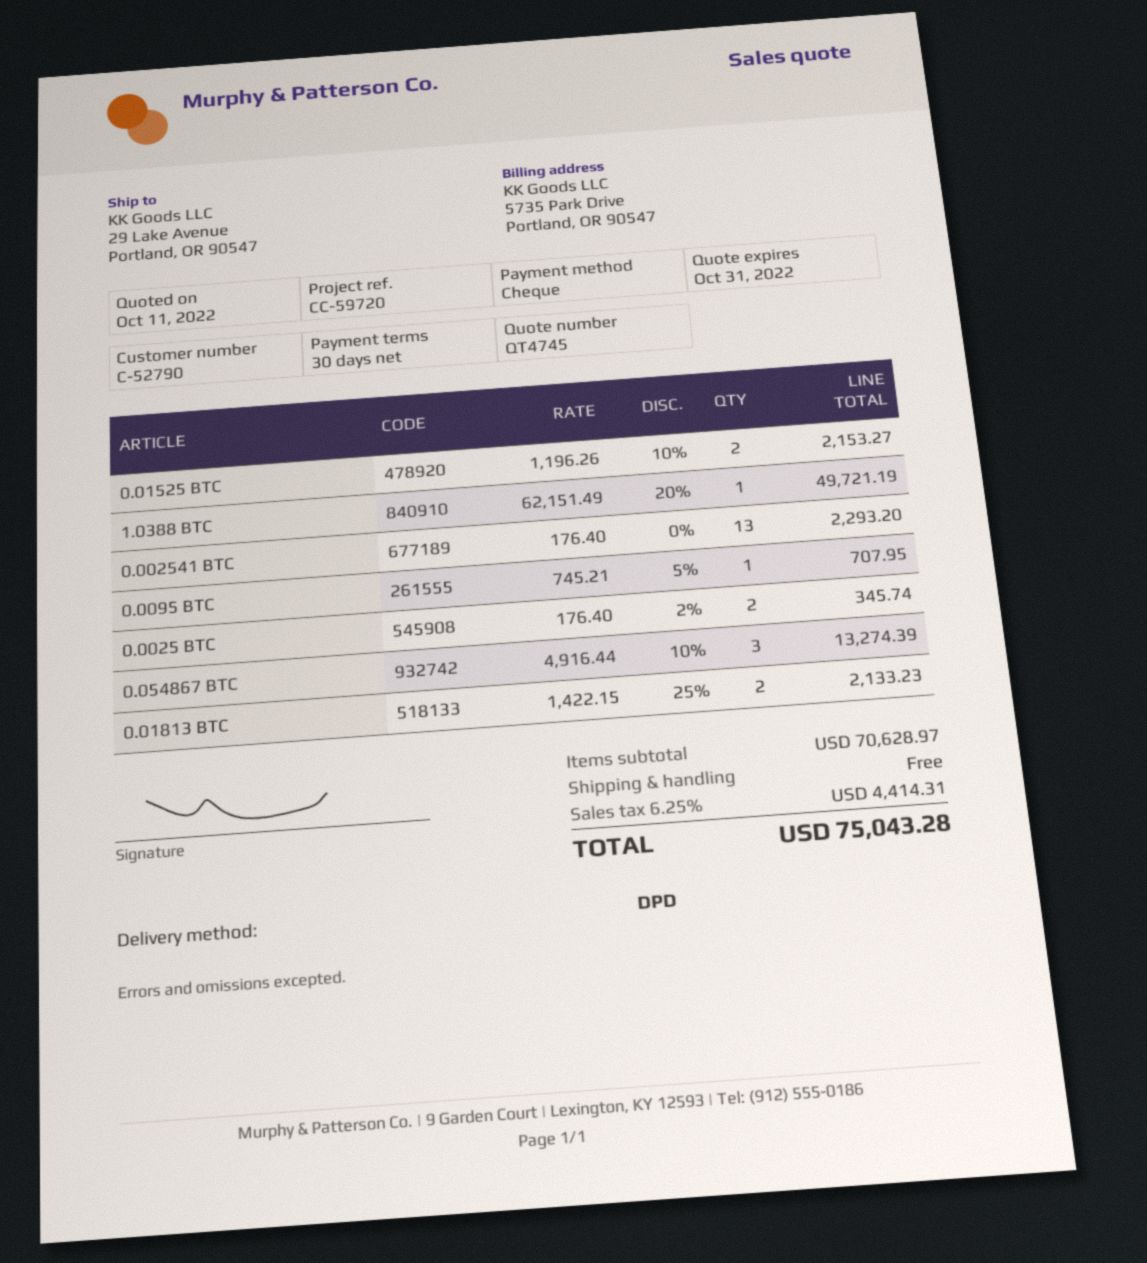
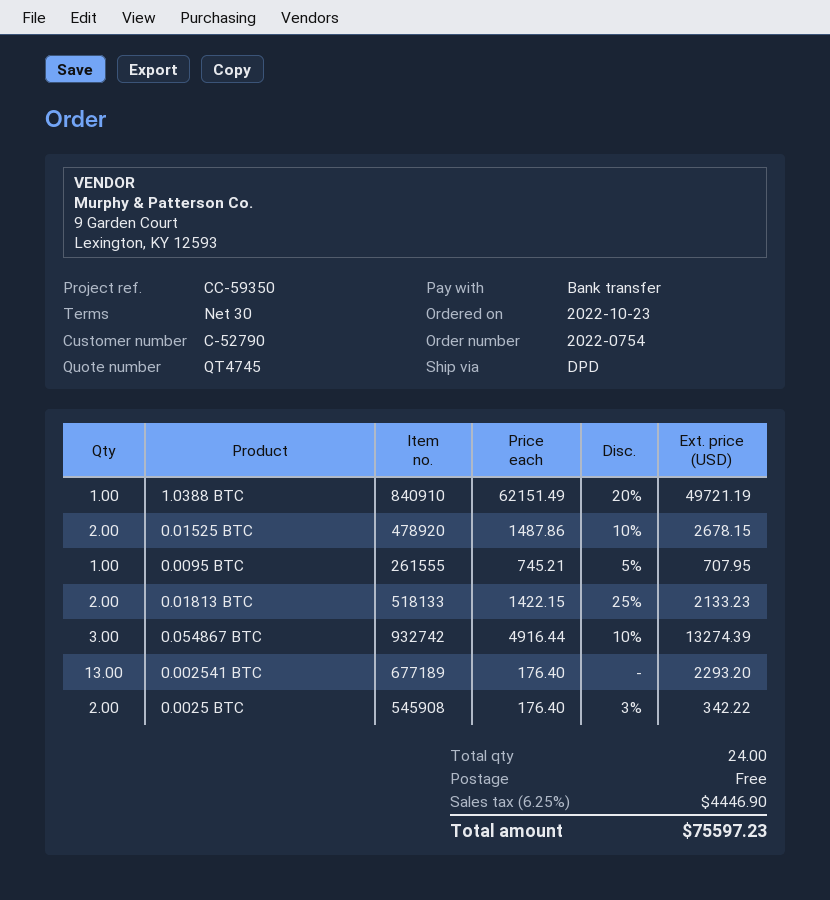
reference: CC-59720 -> CC-59350
payment method: cheque -> bank transfer
0.01525 BTC: 2 x 1196.26 - 10% = 2153.27 -> 2 x 1487.86 - 10% = 2678.15
0.0025 BTC: 2 x 176.40 - 2% = 345.74 -> 2 x 176.40 - 3% = 342.22
tax: 6.25% = 4414.31 -> 6.25% = 4446.90
total: 75043.28 -> 75597.23

